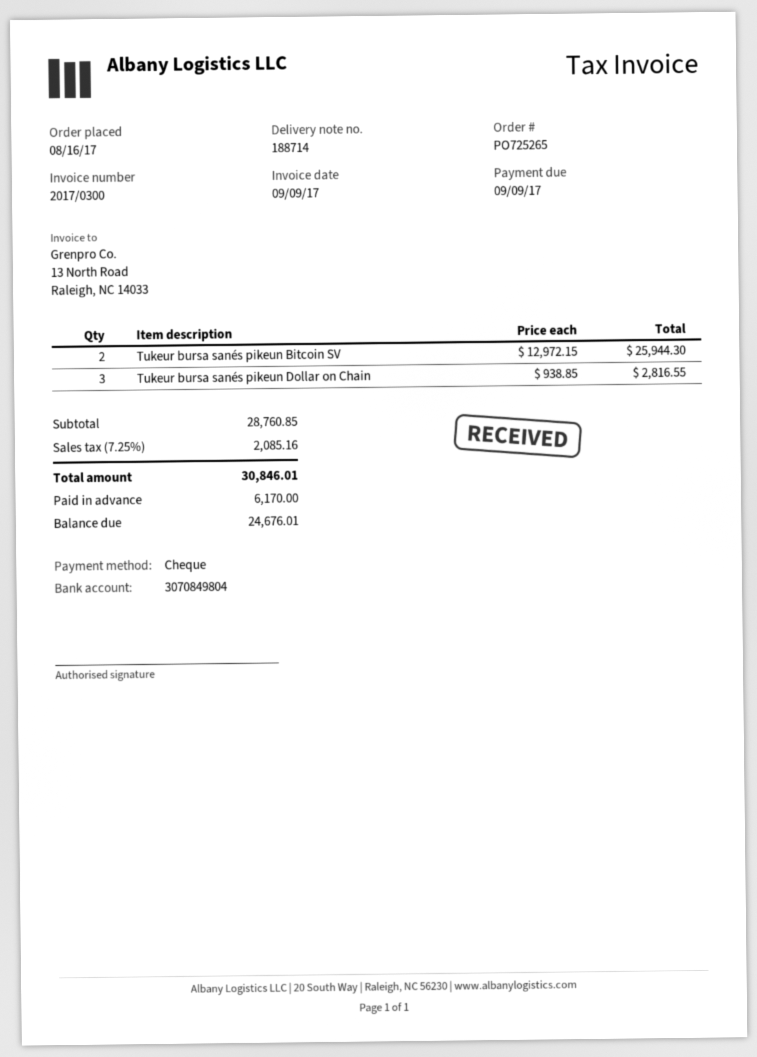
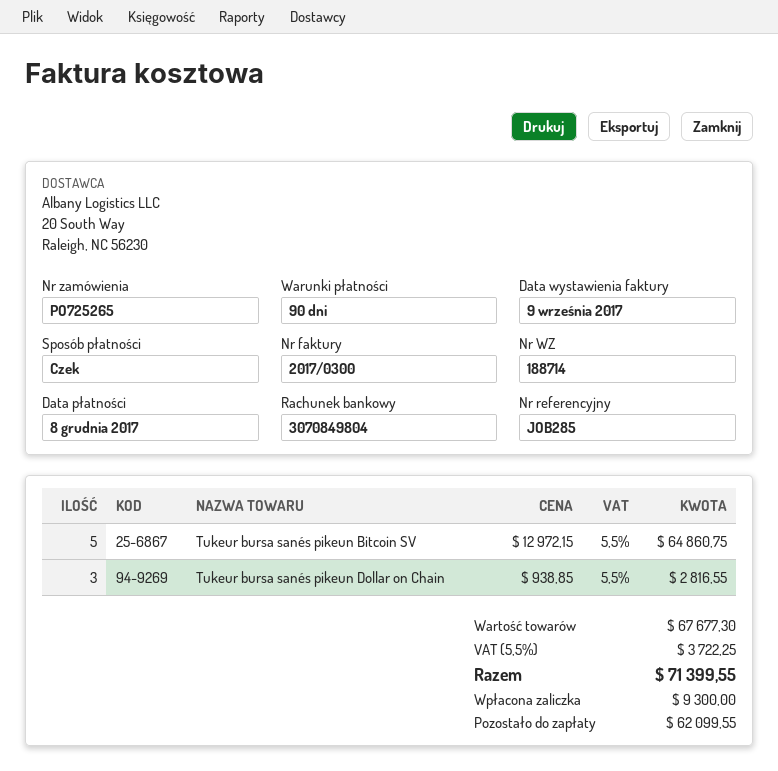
due date: 2017-09-09 -> 2017-12-08
Tukeur bursa sanés pikeun Bitcoin SV: 2 x 12972.15 = 25944.30 -> 5 x 12972.15 = 64860.75
subtotal: 28760.85 -> 67677.30
tax: 7.25% = 2085.16 -> 5.5% = 3722.25
total: 30846.01 -> 71399.55
deposit: 6170.00 -> 9300.00
balance: 24676.01 -> 62099.55

